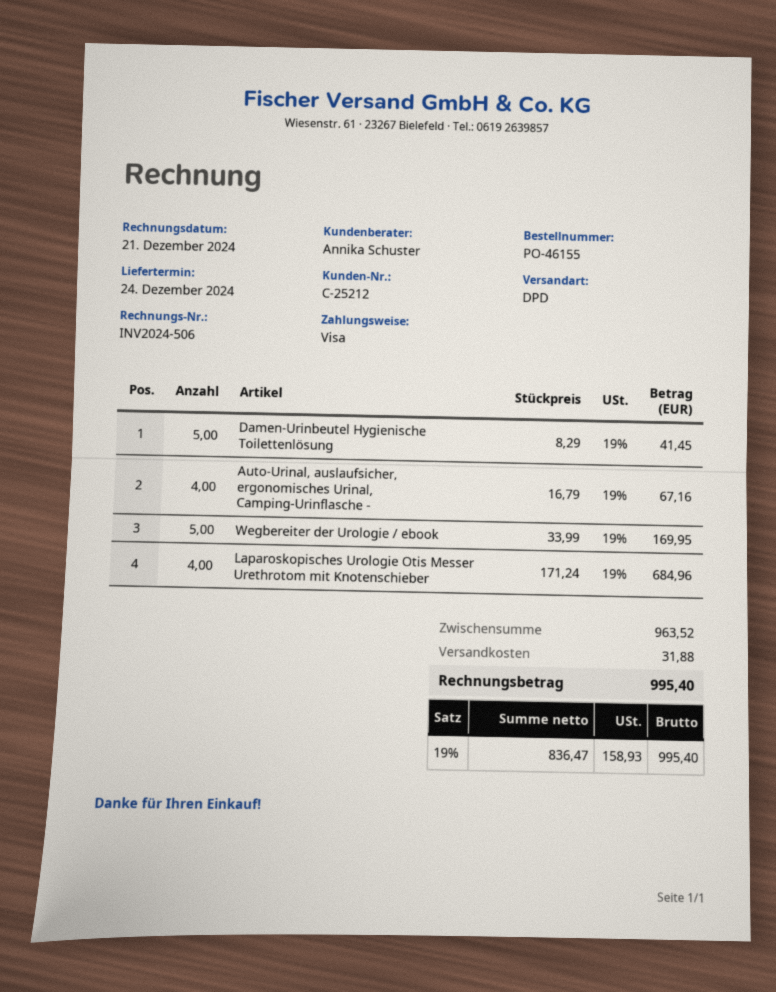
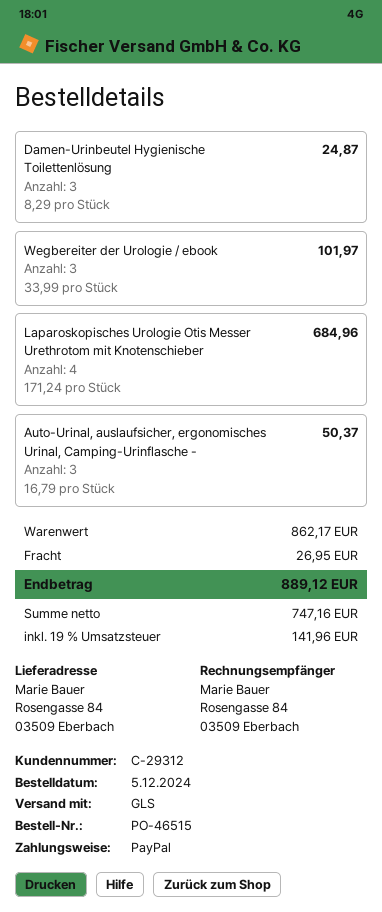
order number: PO-46155 -> PO-46515
customer number: C-25212 -> C-29312
payment method: Visa -> PayPal
shipping method: DPD -> GLS
Damen-Urinbeutel Hygienische Toilettenlösung: 5 x 8.29 = 41.45 -> 3 x 8.29 = 24.87
Auto-Urinal, auslaufsicher, ergonomisches Urinal, Camping-Urinflasche -: 4 x 16.79 = 67.16 -> 3 x 16.79 = 50.37
Wegbereiter der Urologie / ebook: 5 x 33.99 = 169.95 -> 3 x 33.99 = 101.97
subtotal: 963.52 -> 862.17
shipping: 31.88 -> 26.95
net: 836.47 -> 747.16
tax: 19% = 158.93 -> 19% = 141.96
total: 995.40 -> 889.12

